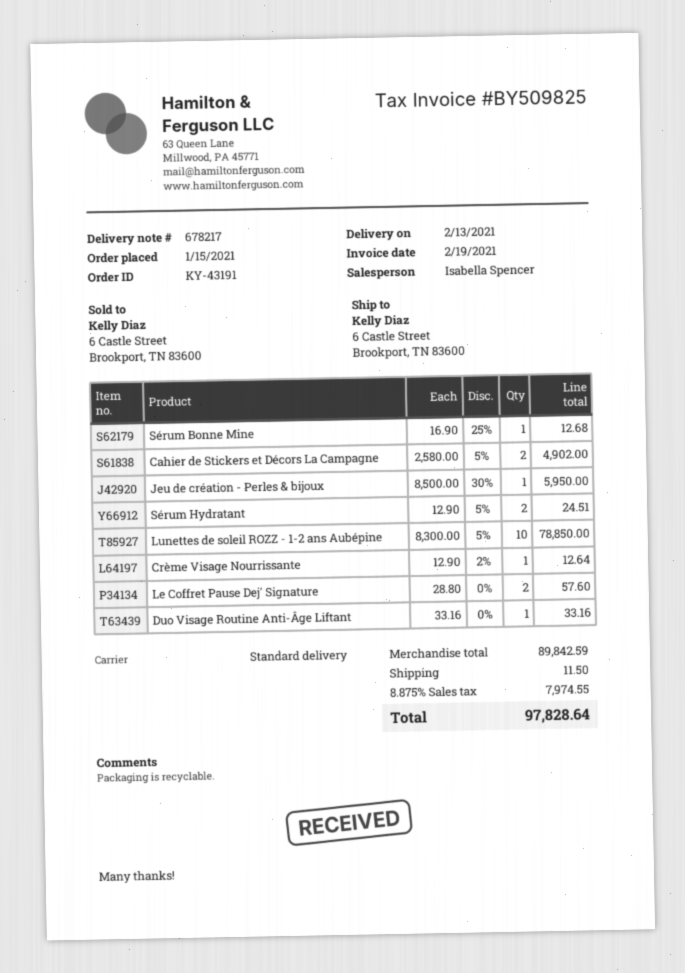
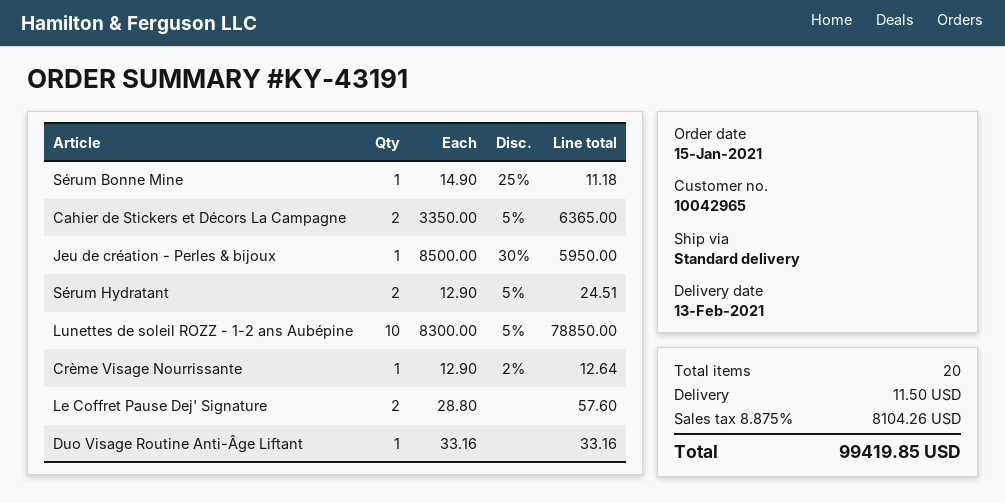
Sérum Bonne Mine: 1 x 16.90 - 25% = 12.68 -> 1 x 14.90 - 25% = 11.18
Cahier de Stickers et Décors La Campagne: 2 x 2580.00 - 5% = 4902.00 -> 2 x 3350.00 - 5% = 6365.00
tax: 8.875% = 7974.55 -> 8.875% = 8104.26
total: 97828.64 -> 99419.85

